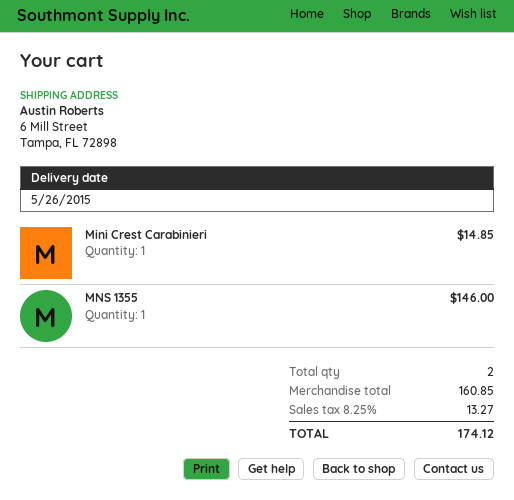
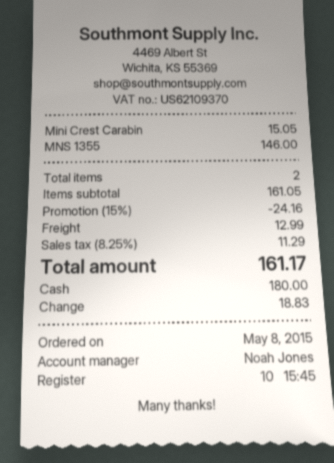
Mini Crest Carabinieri: 1 for 14.85 -> 1 for 15.05
subtotal: 160.85 -> 161.05
discount: none -> 15% = 24.16
shipping: none -> 12.99
tax: 8.25% = 13.27 -> 8.25% = 11.29
total: 174.12 -> 161.17

